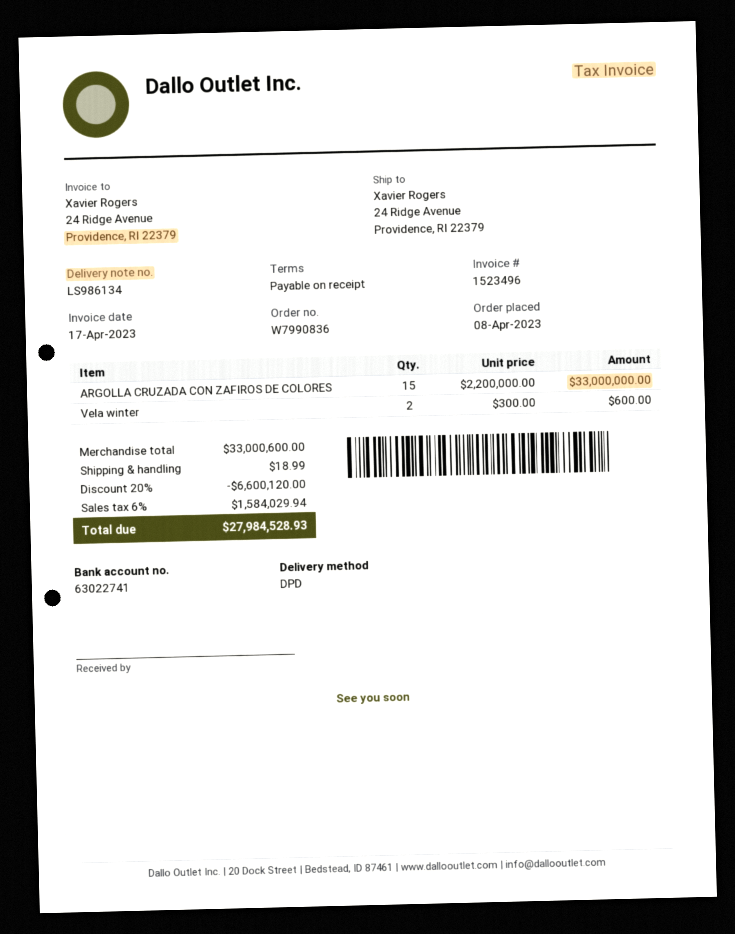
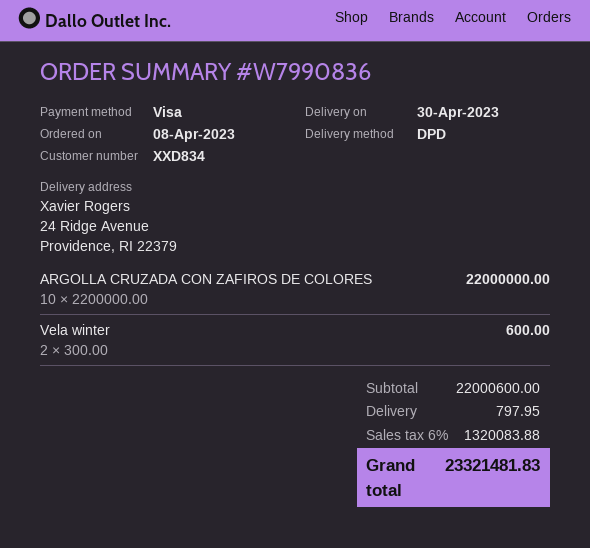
ARGOLLA CRUZADA CON ZAFIROS DE COLORES: 15 x 2200000.00 = 33000000.00 -> 10 x 2200000.00 = 22000000.00
subtotal: 33000600.00 -> 22000600.00
discount: 20% = 6600120.00 -> none
shipping: 18.99 -> 797.95
tax: 6% = 1584029.94 -> 6% = 1320083.88
total: 27984528.93 -> 23321481.83

